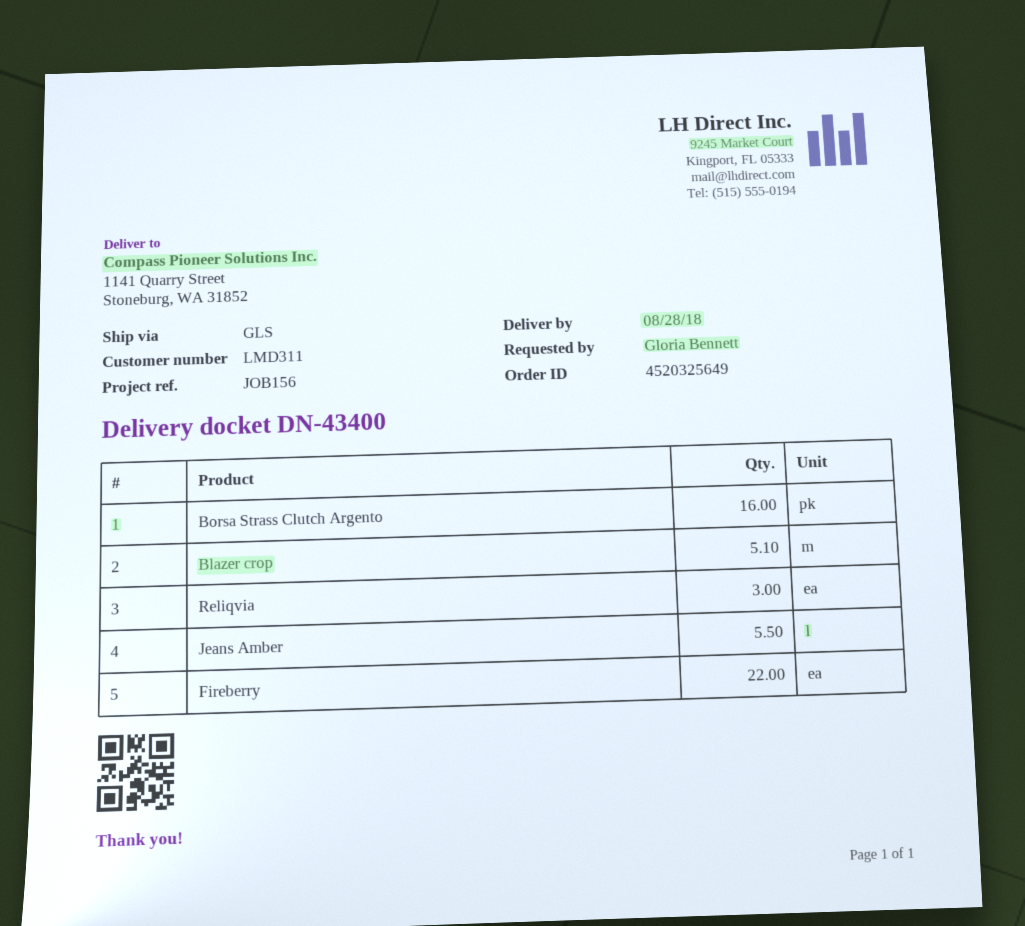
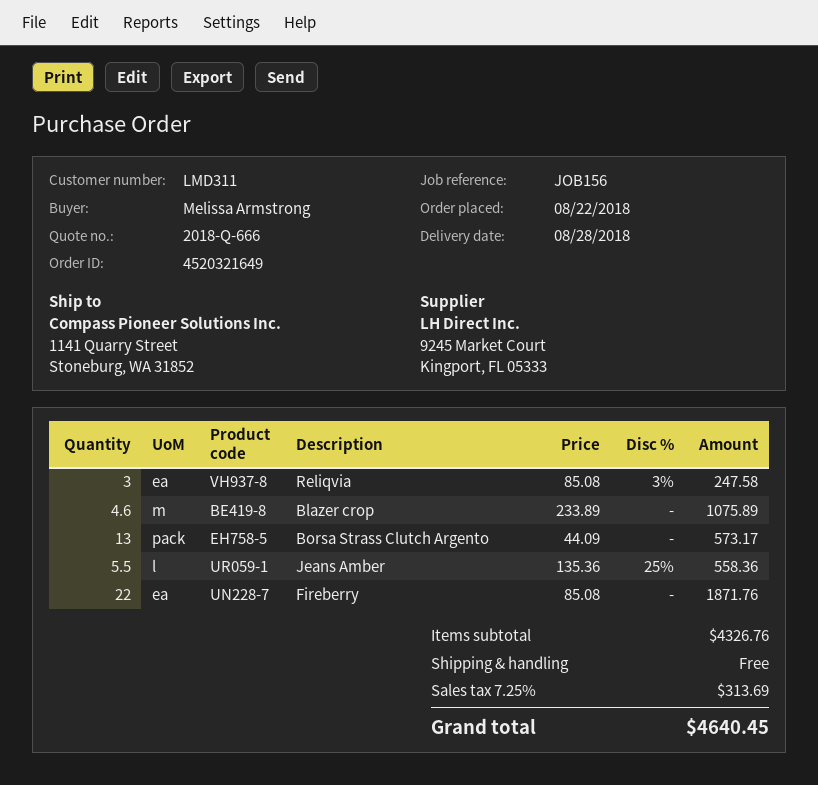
order number: 4520325649 -> 4520321649
ordered by: Gloria Bennett -> Melissa Armstrong
Borsa Strass Clutch Argento: 16 -> 13
Blazer crop: 5.1 -> 4.6

